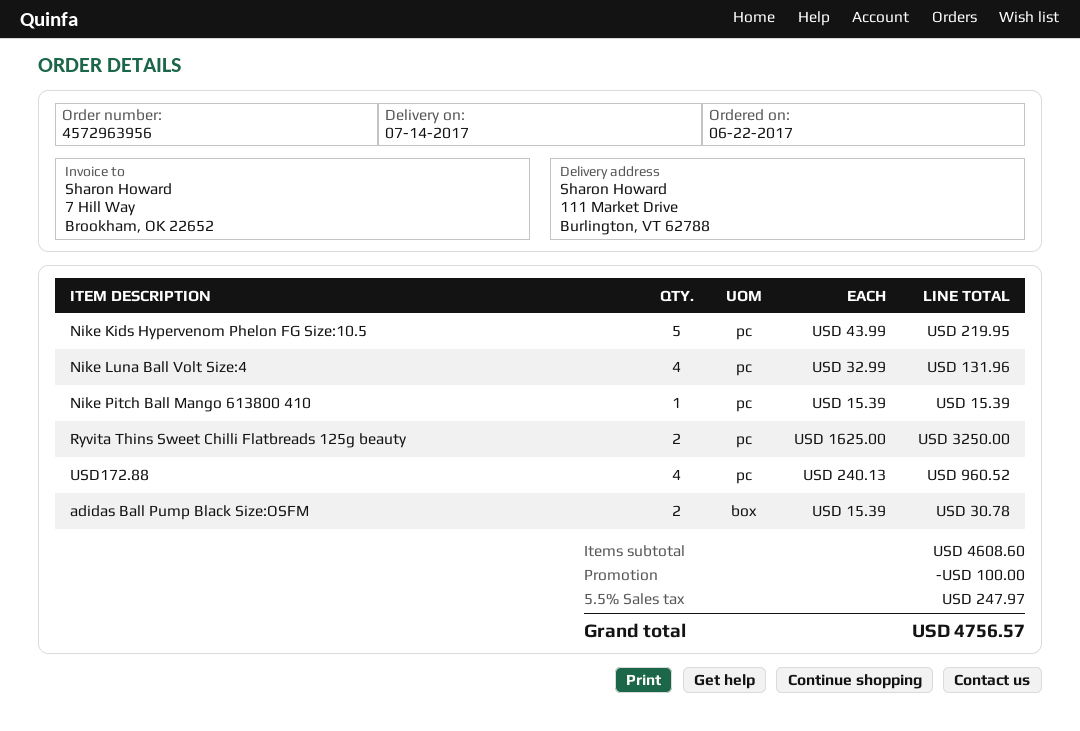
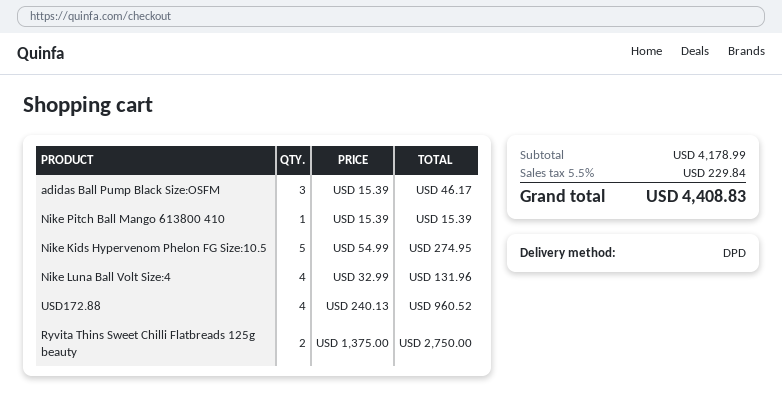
Nike Kids Hypervenom Phelon FG Size:10.5: 5 x 43.99 = 219.95 -> 5 x 54.99 = 274.95
Ryvita Thins Sweet Chilli Flatbreads 125g beauty: 2 x 1625.00 = 3250.00 -> 2 x 1375.00 = 2750.00
adidas Ball Pump Black Size:OSFM: 2 x 15.39 = 30.78 -> 3 x 15.39 = 46.17
subtotal: 4608.60 -> 4178.99
discount: 100.00 -> none
tax: 5.5% = 247.97 -> 5.5% = 229.84
total: 4756.57 -> 4408.83

